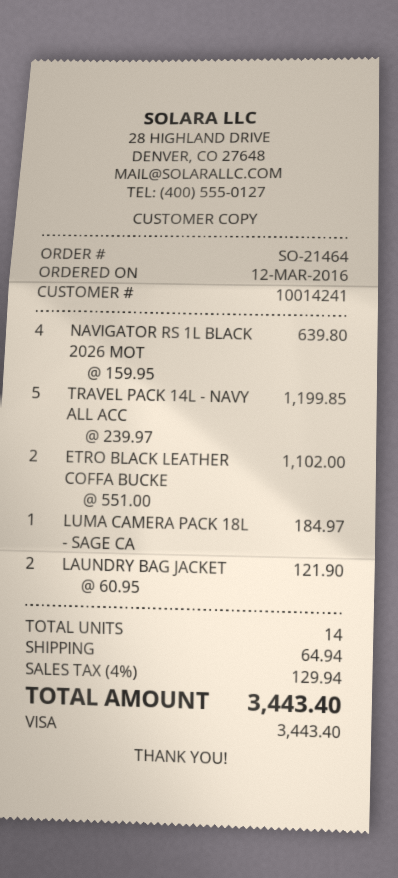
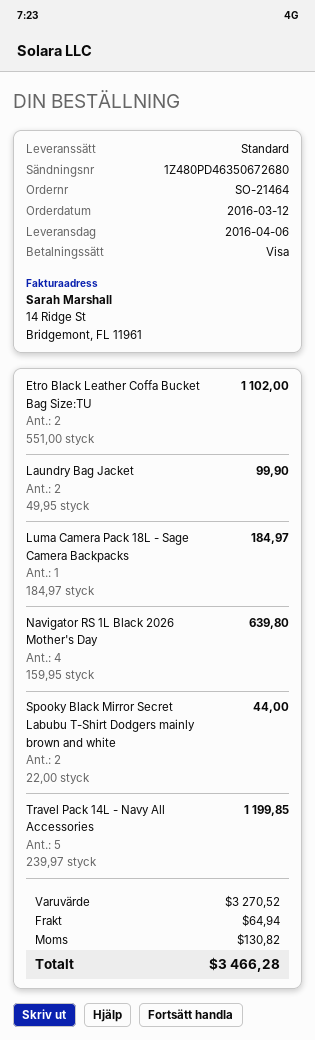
LAUNDRY BAG JACKET: 2 x 60.95 = 121.90 -> 2 x 49.95 = 99.90
Spooky Black Mirror Secret Labubu T-Shirt Dodgers mainly brown and white: none -> 2 x 22.00 = 44.00
tax: 129.94 -> 130.82
total: 3443.40 -> 3466.28

